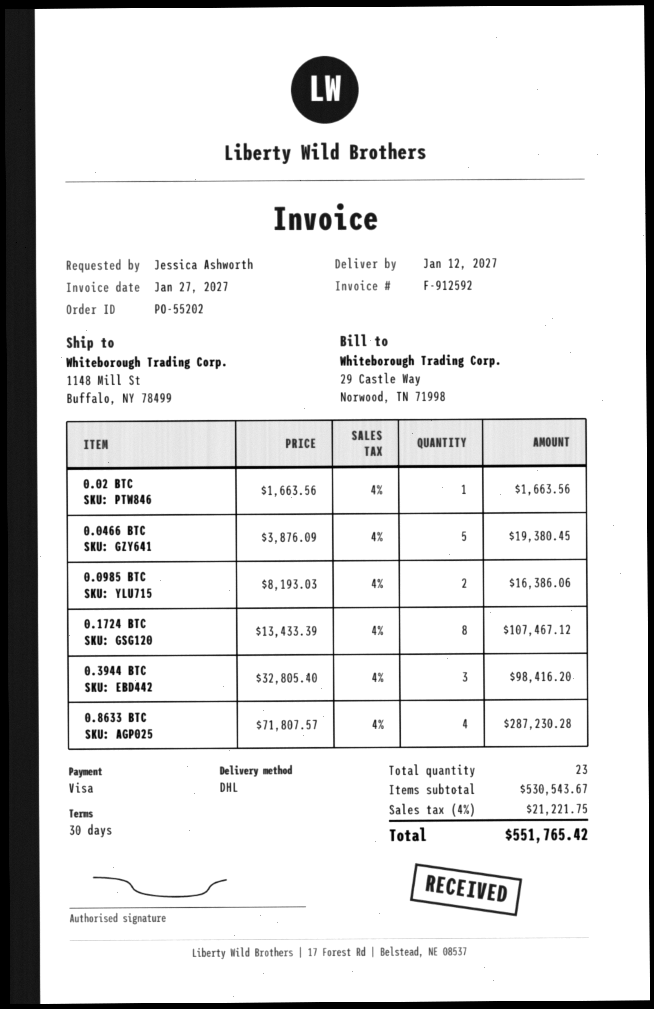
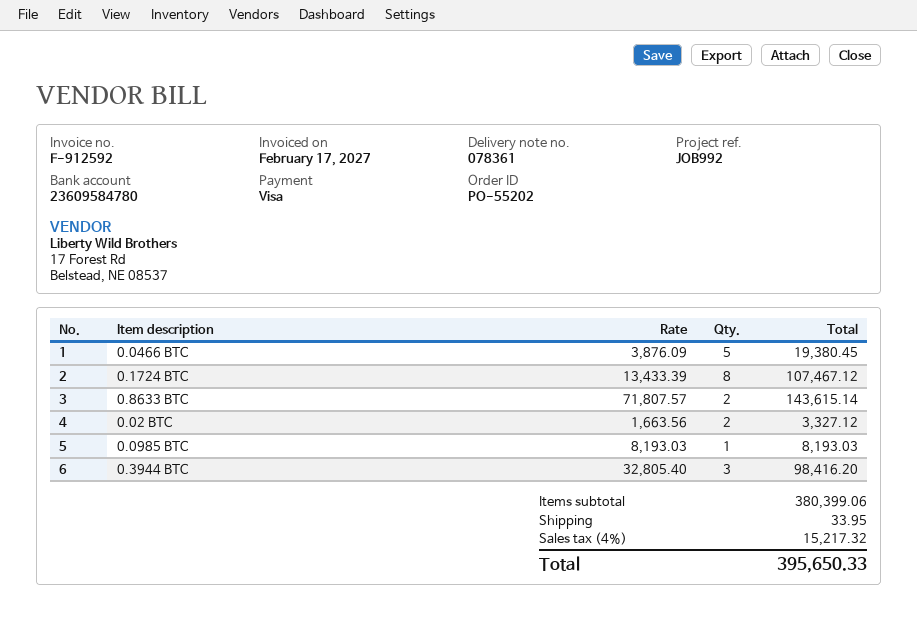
invoice date: 2027-01-27 -> 2027-02-17
0.02 BTC: 1 x 1663.56 = 1663.56 -> 2 x 1663.56 = 3327.12
0.0985 BTC: 2 x 8193.03 = 16386.06 -> 1 x 8193.03 = 8193.03
0.8633 BTC: 4 x 71807.57 = 287230.28 -> 2 x 71807.57 = 143615.14
subtotal: 530543.67 -> 380399.06
shipping: none -> 33.95
tax: 4% = 21221.75 -> 4% = 15217.32
total: 551765.42 -> 395650.33

